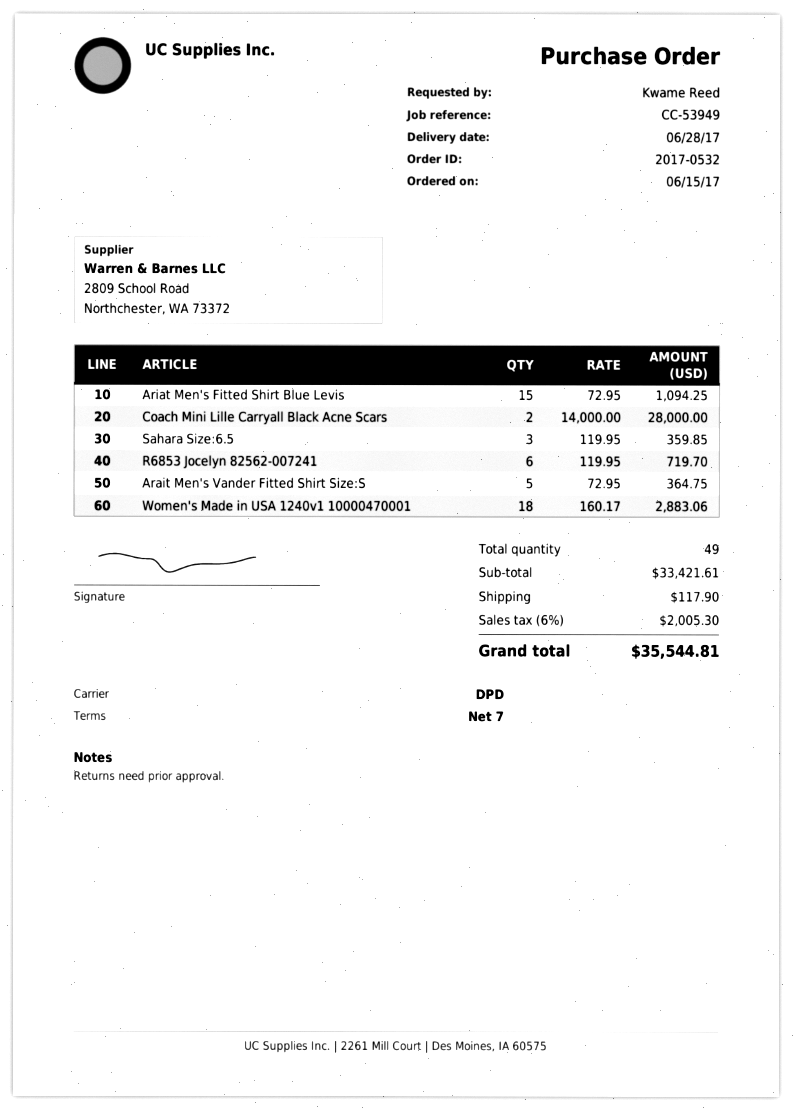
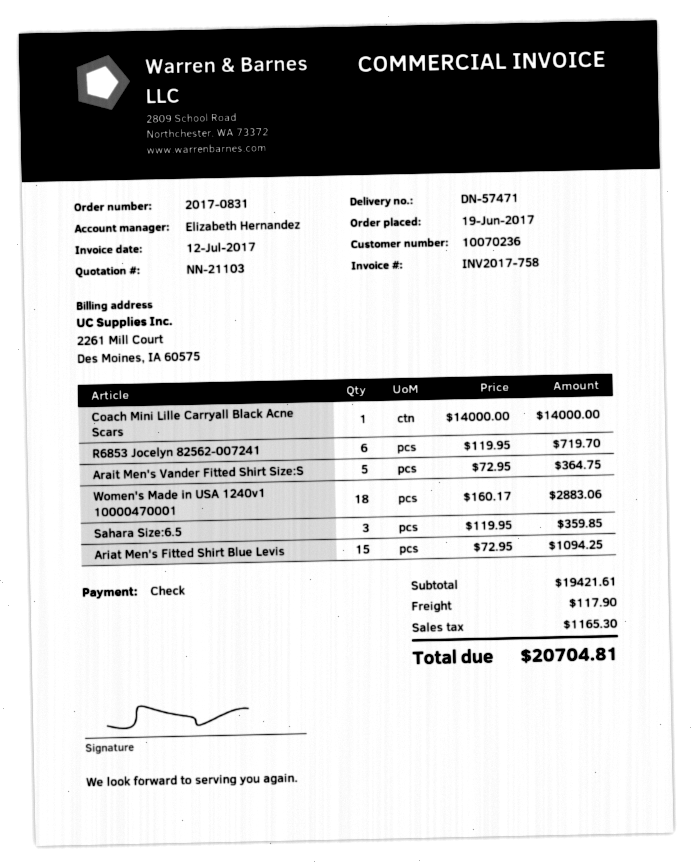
order number: 2017-0532 -> 2017-0831
order date: 2017-06-15 -> 2017-06-19
Coach Mini Lille Carryall Black Acne Scars: 2 x 14000.00 = 28000.00 -> 1 x 14000.00 = 14000.00
subtotal: 33421.61 -> 19421.61
tax: 2005.30 -> 1165.30
total: 35544.81 -> 20704.81

